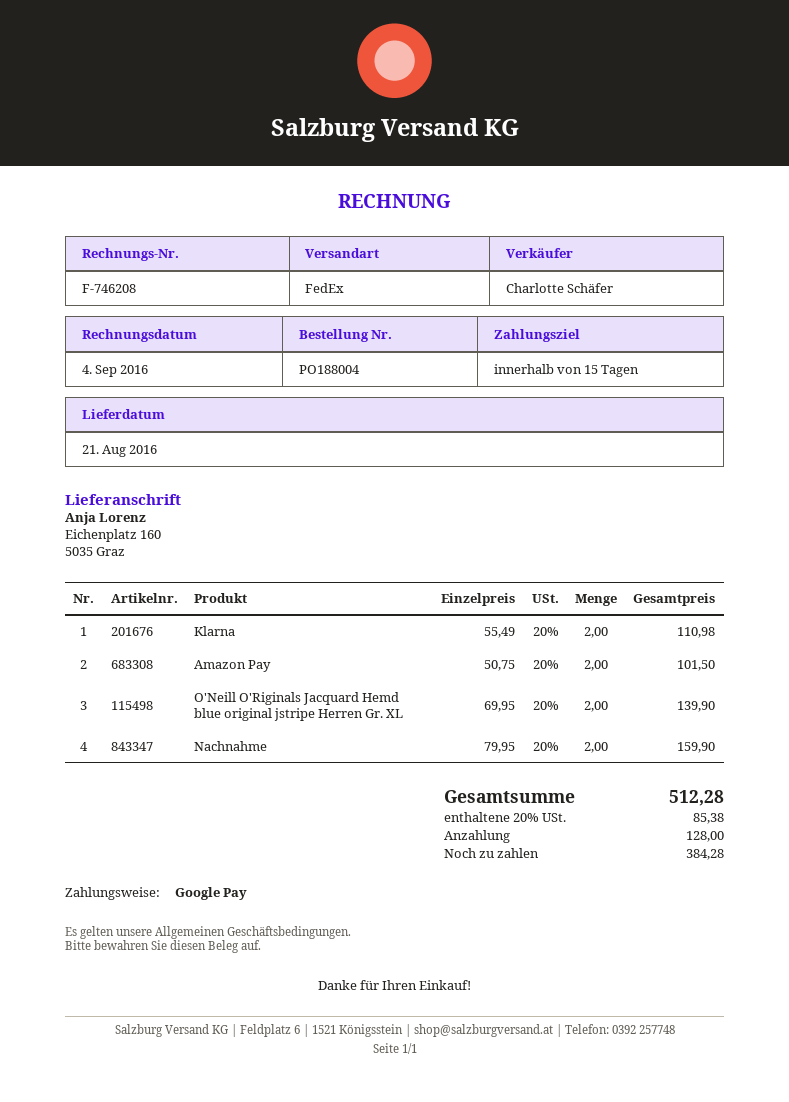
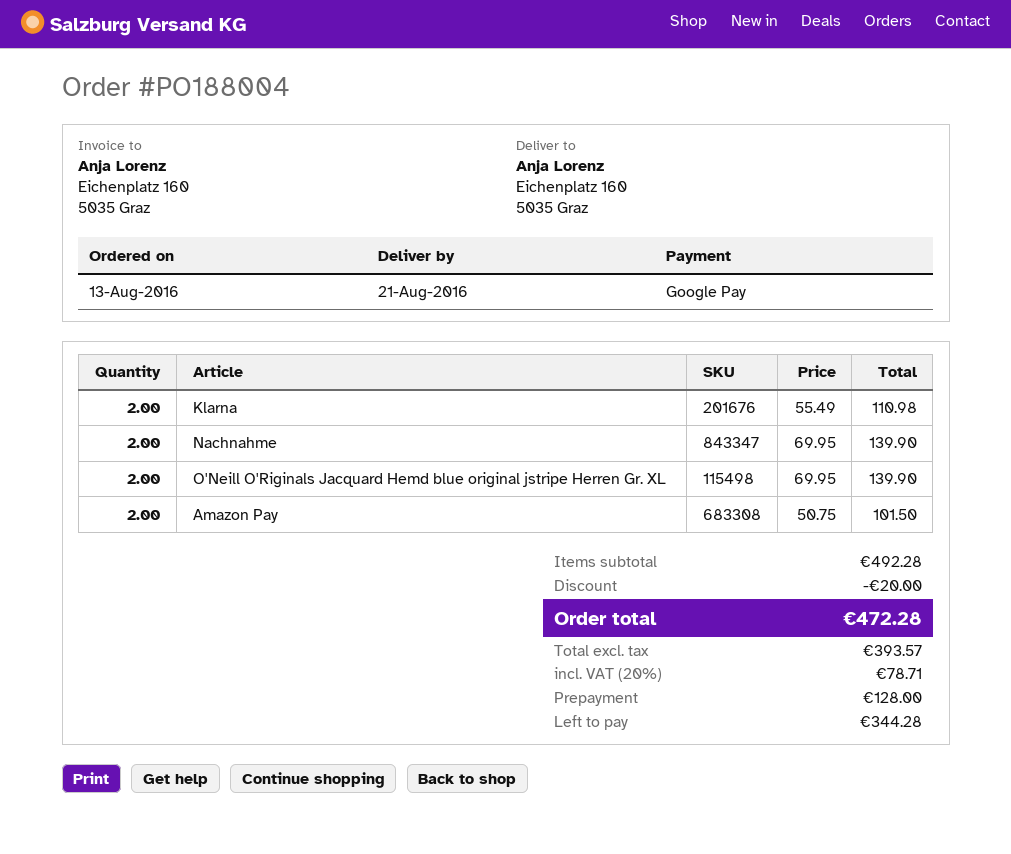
Nachnahme: 2 x 79.95 = 159.90 -> 2 x 69.95 = 139.90
discount: none -> 20.00
tax: 20% = 85.38 -> 20% = 78.71
total: 512.28 -> 472.28
balance: 384.28 -> 344.28

